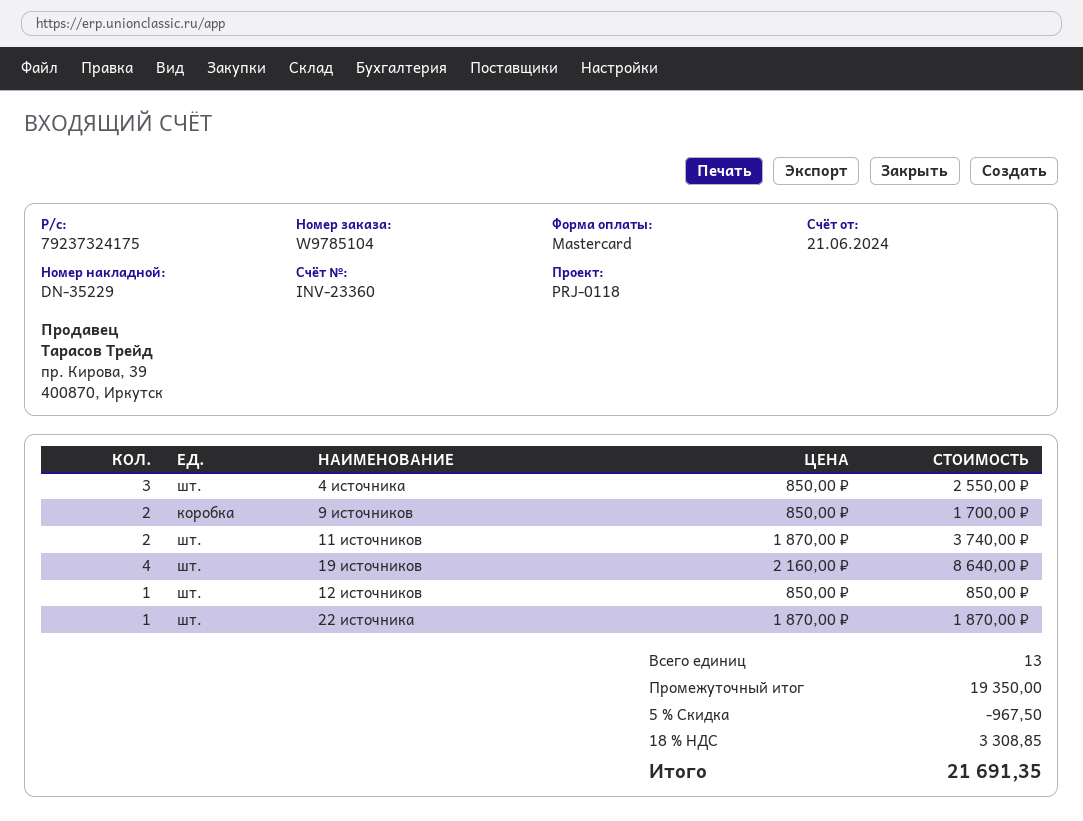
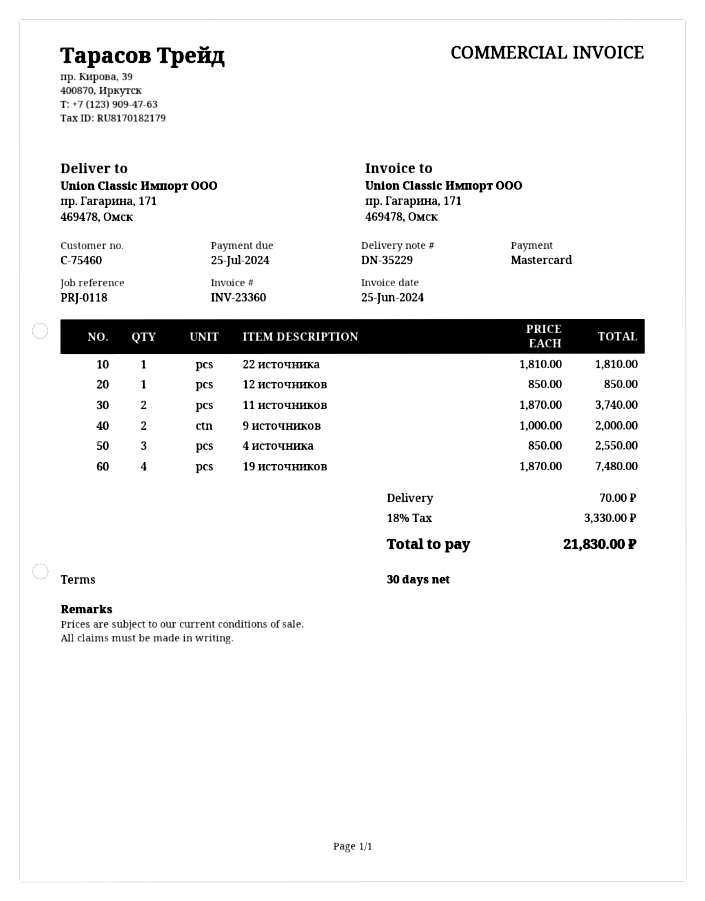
invoice date: 2024-06-21 -> 2024-06-25
9 источников: 2 x 850.00 = 1700.00 -> 2 x 1000.00 = 2000.00
19 источников: 4 x 2160.00 = 8640.00 -> 4 x 1870.00 = 7480.00
22 источника: 1 x 1870.00 = 1870.00 -> 1 x 1810.00 = 1810.00
discount: 5% = 967.50 -> none
shipping: none -> 70.00
tax: 18% = 3308.85 -> 18% = 3330.00
total: 21691.35 -> 21830.00

